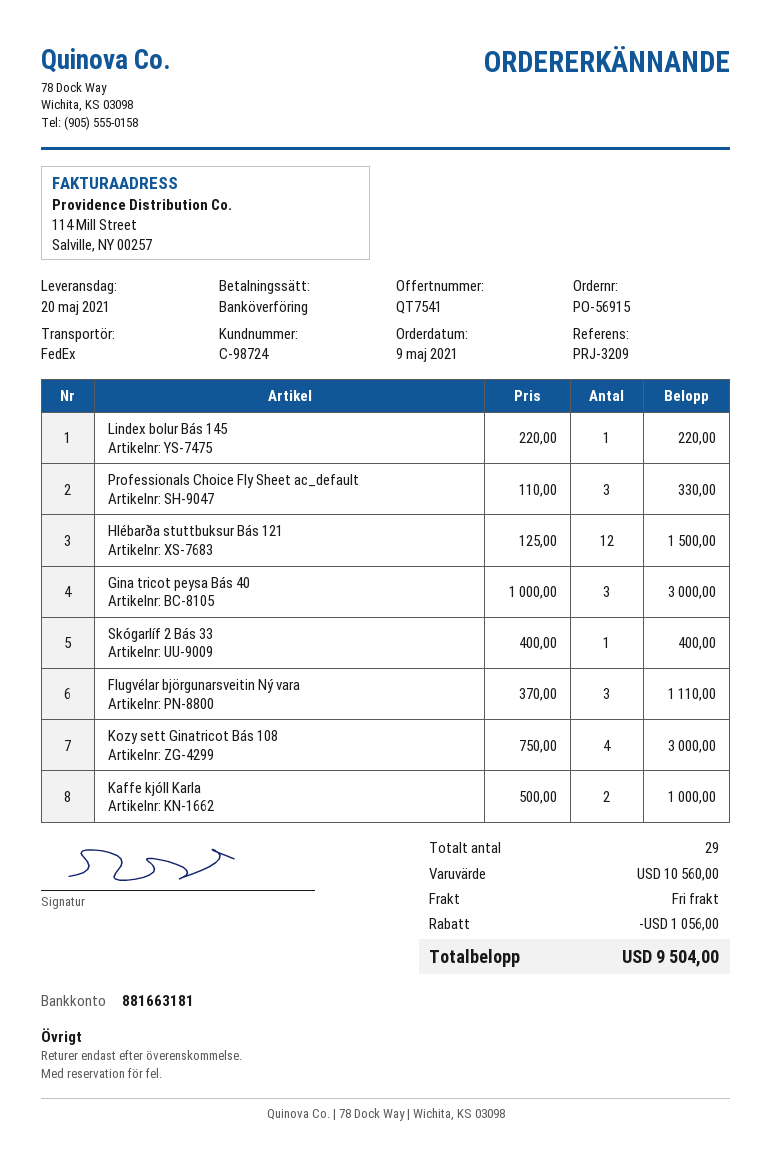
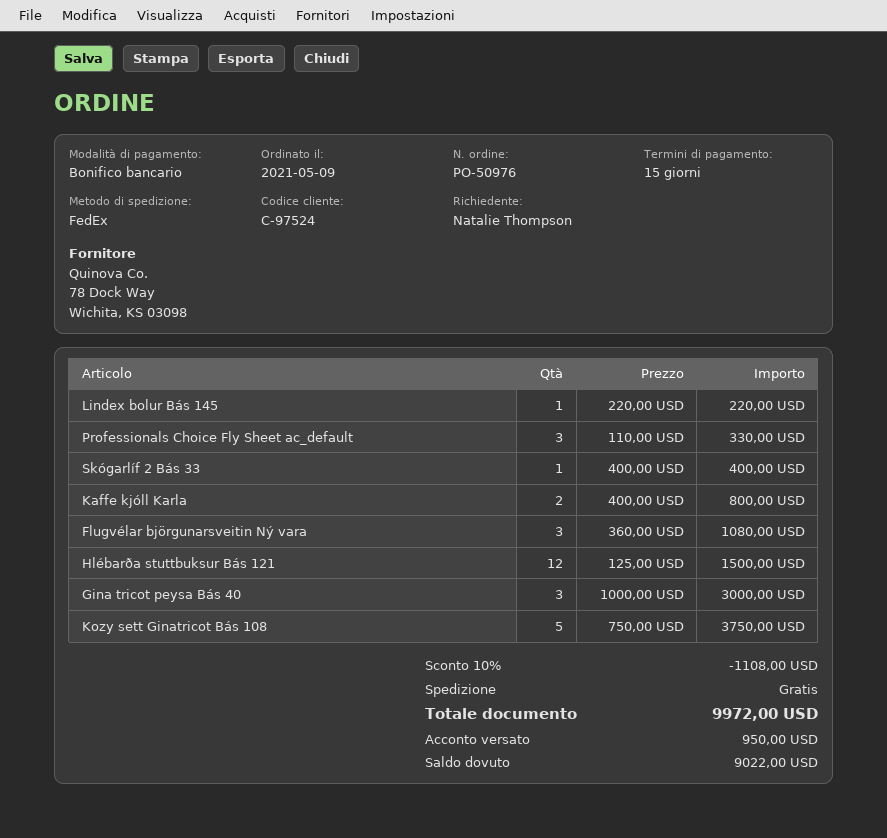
order number: PO-56915 -> PO-50976
customer number: C-98724 -> C-97524
Flugvélar björgunarsveitin Ný vara: 3 x 370.00 = 1110.00 -> 3 x 360.00 = 1080.00
Kozy sett Ginatricot Bás 108: 4 x 750.00 = 3000.00 -> 5 x 750.00 = 3750.00
Kaffe kjóll Karla: 2 x 500.00 = 1000.00 -> 2 x 400.00 = 800.00
discount: 1056.00 -> 1108.00
total: 9504.00 -> 9972.00

